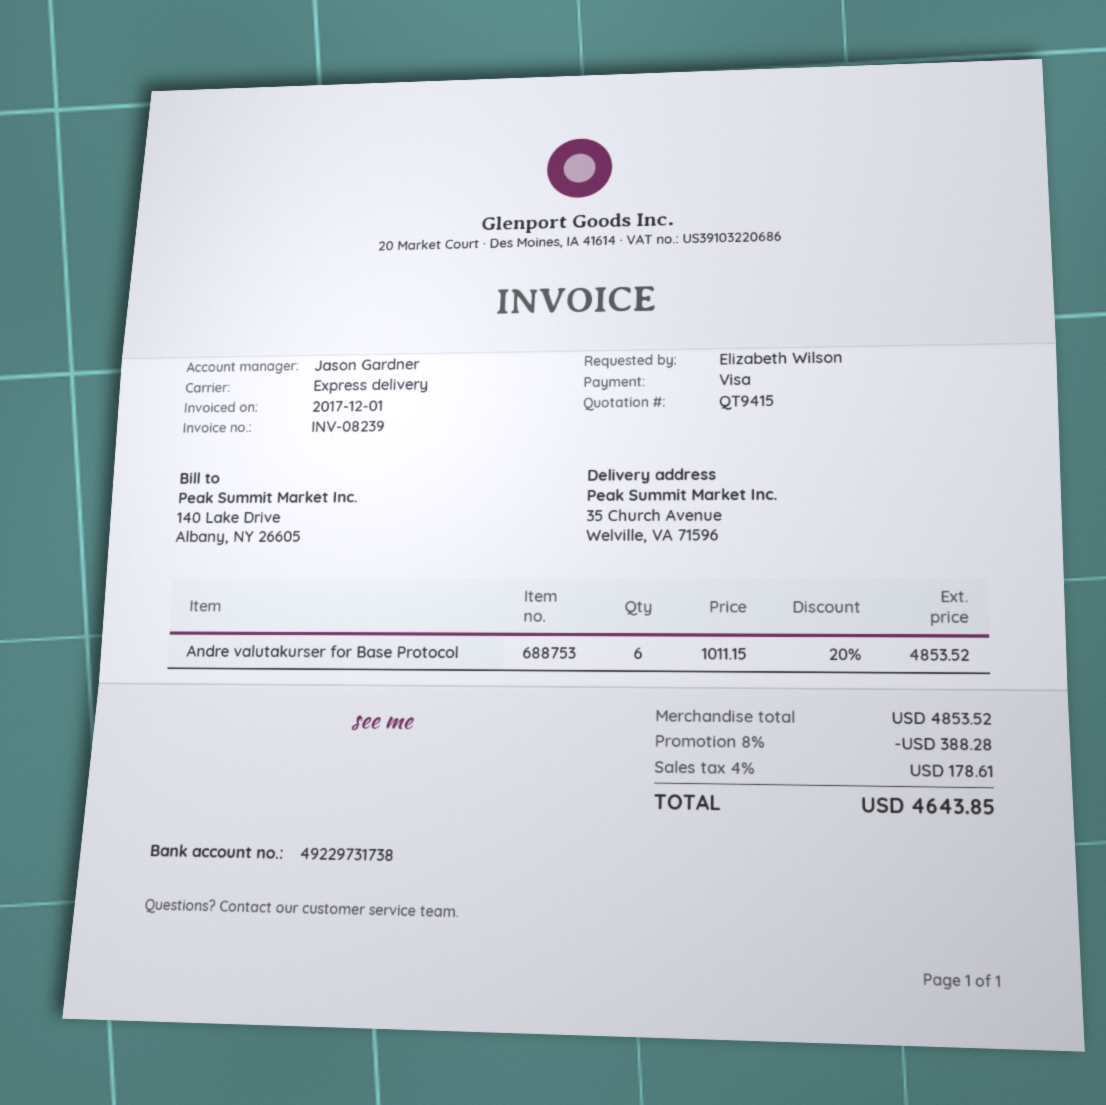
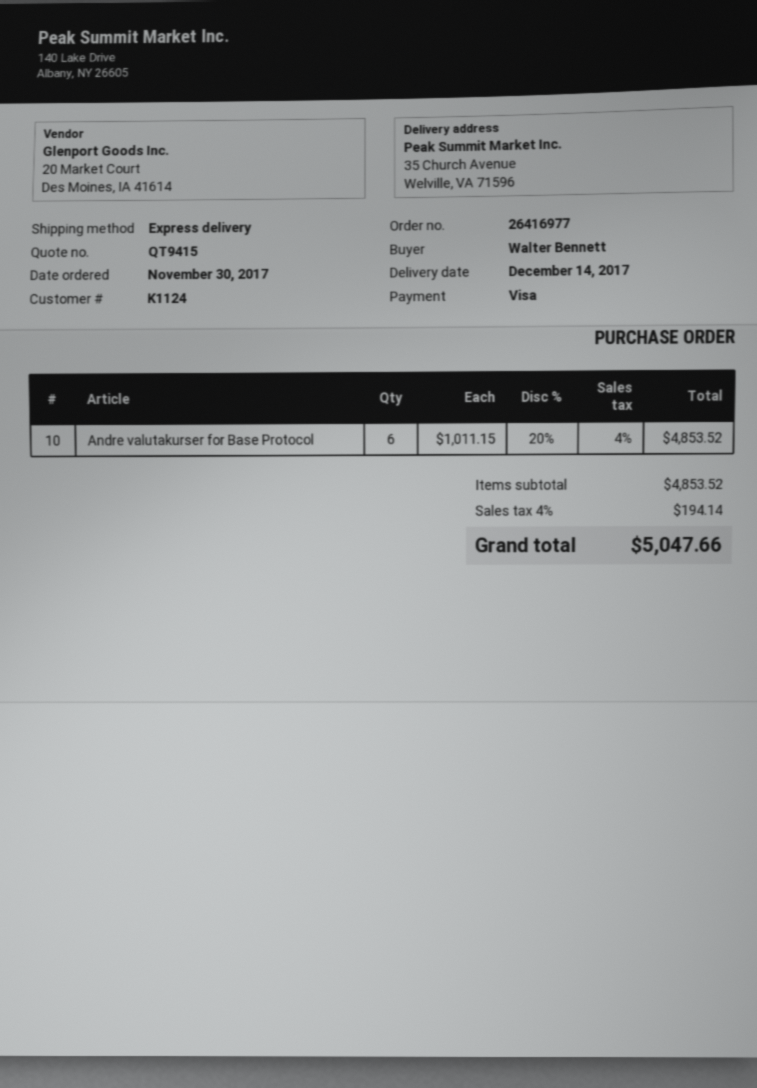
ordered by: Elizabeth Wilson -> Walter Bennett
discount: 8% = 388.28 -> none
tax: 4% = 178.61 -> 4% = 194.14
total: 4643.85 -> 5047.66

